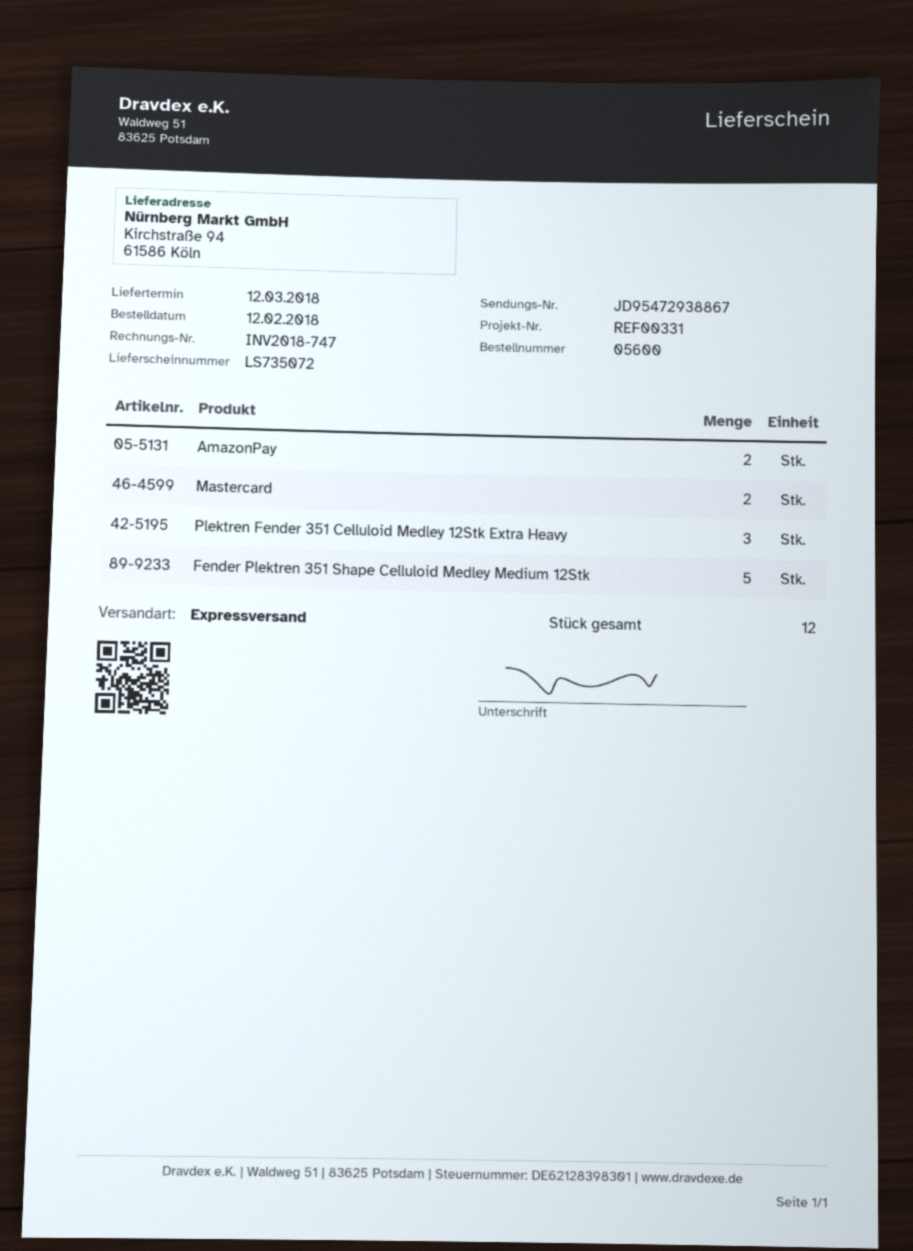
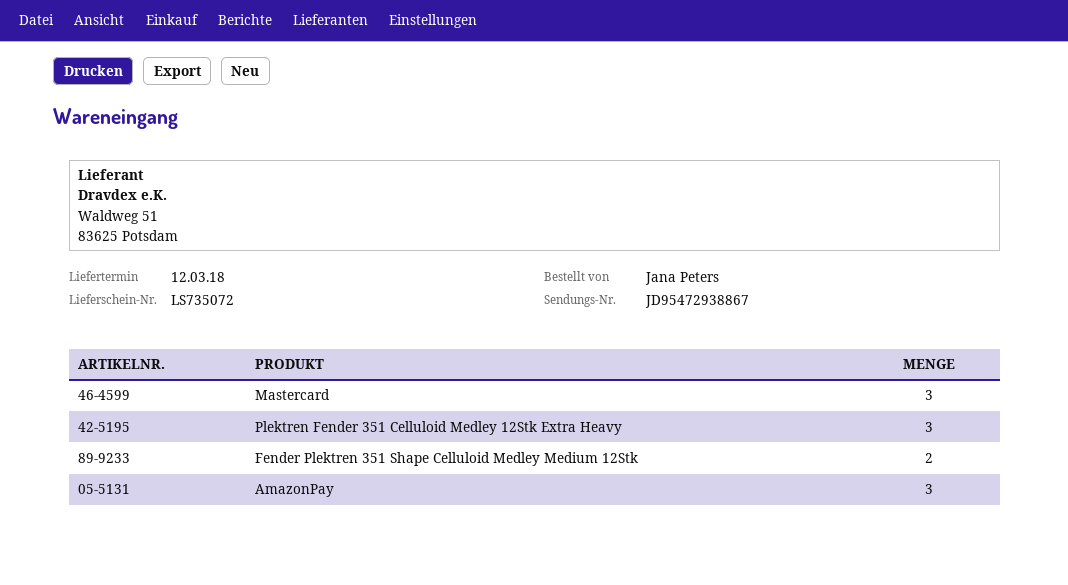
AmazonPay: 2 -> 3
Mastercard: 2 -> 3
Fender Plektren 351 Shape Celluloid Medley Medium 12Stk: 5 -> 2

